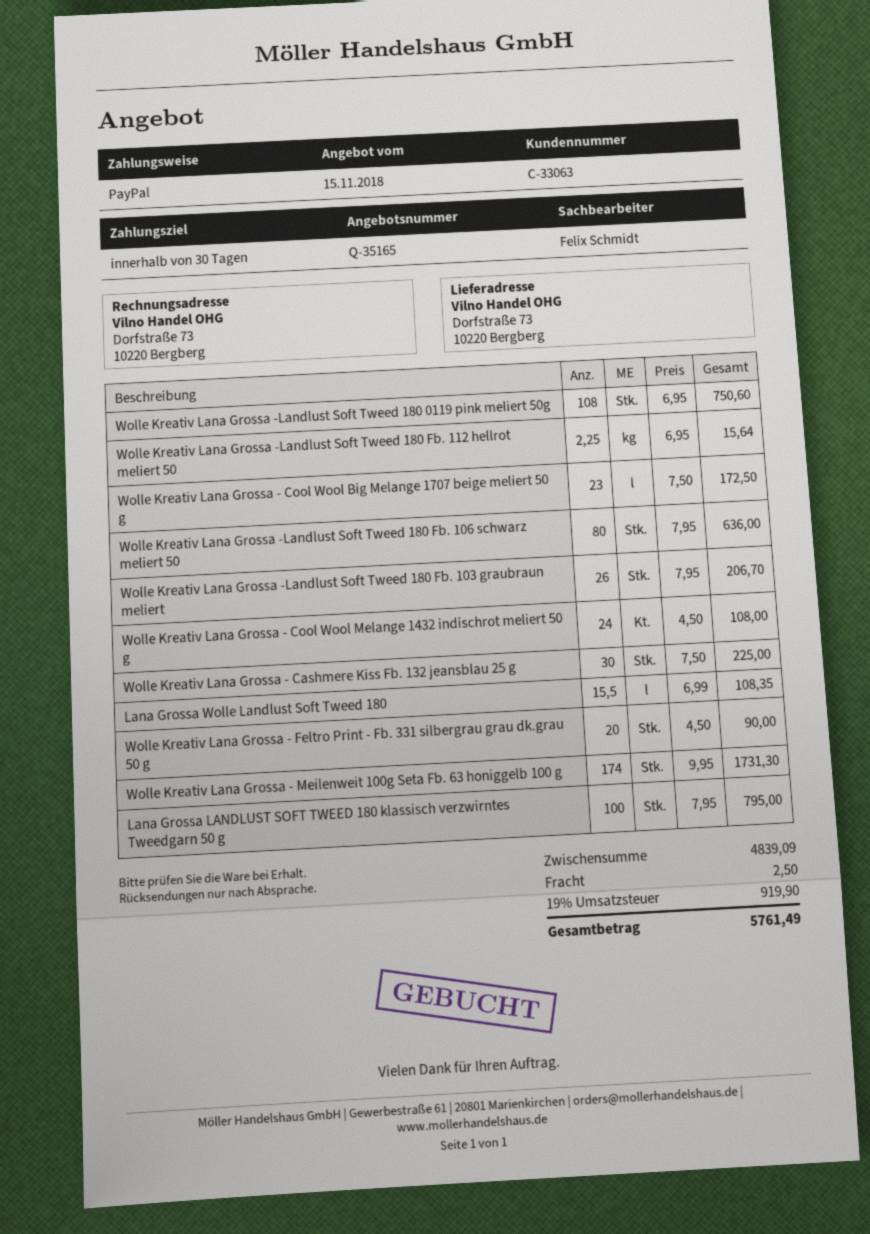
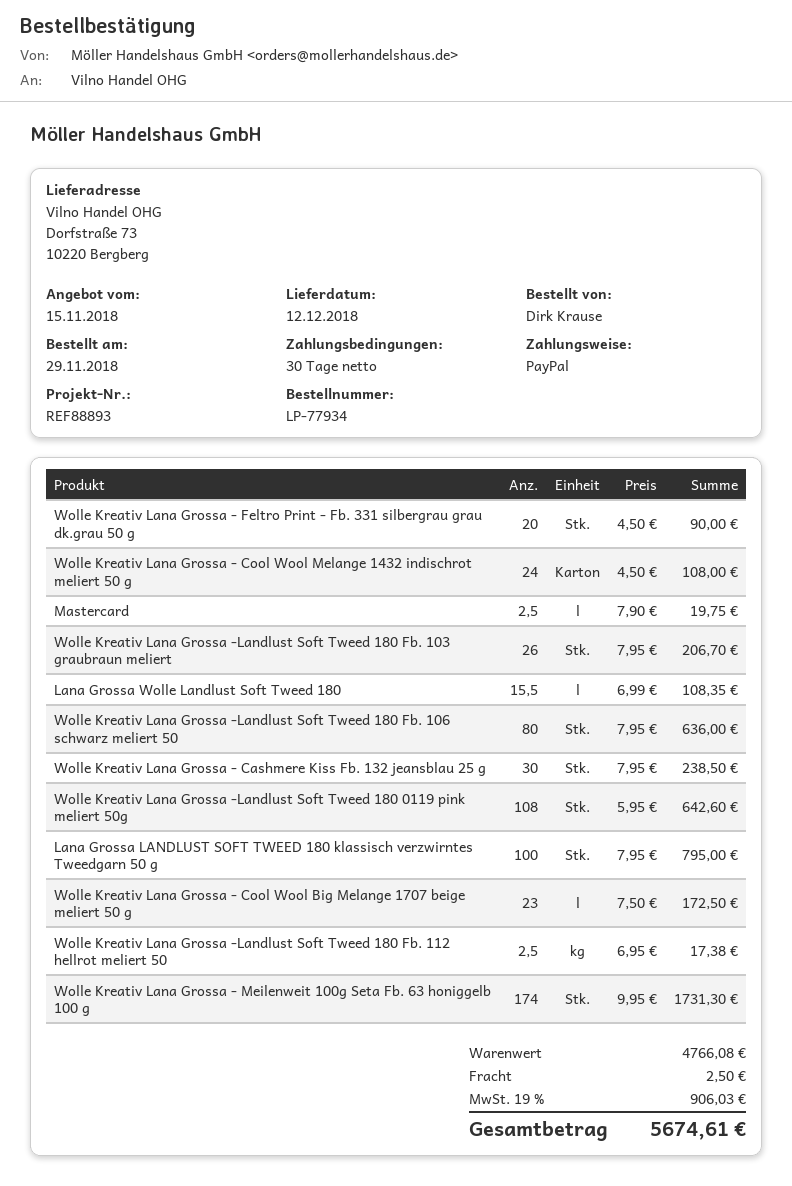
Wolle Kreativ Lana Grossa -Landlust Soft Tweed 180 0119 pink meliert 50g: 108 x 6.95 = 750.60 -> 108 x 5.95 = 642.60
Wolle Kreativ Lana Grossa -Landlust Soft Tweed 180 Fb. 112 hellrot meliert 50: 2.25 x 6.95 = 15.64 -> 2.5 x 6.95 = 17.38
Wolle Kreativ Lana Grossa - Cashmere Kiss Fb. 132 jeansblau 25 g: 30 x 7.50 = 225.00 -> 30 x 7.95 = 238.50
Mastercard: none -> 2.5 x 7.90 = 19.75
subtotal: 4839.09 -> 4766.08
tax: 19% = 919.90 -> 19% = 906.03
total: 5761.49 -> 5674.61

